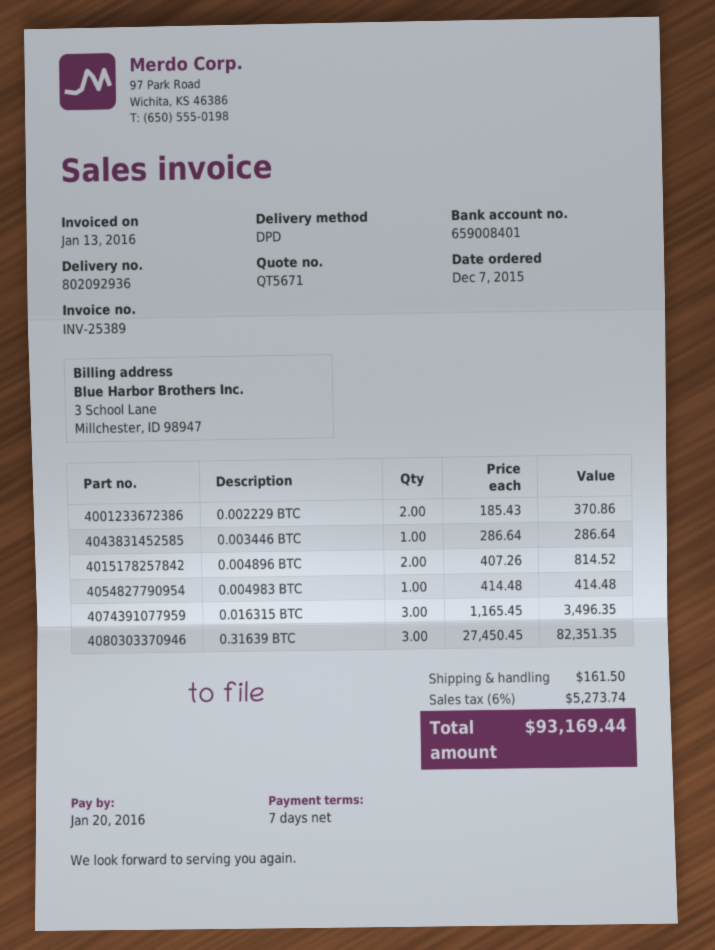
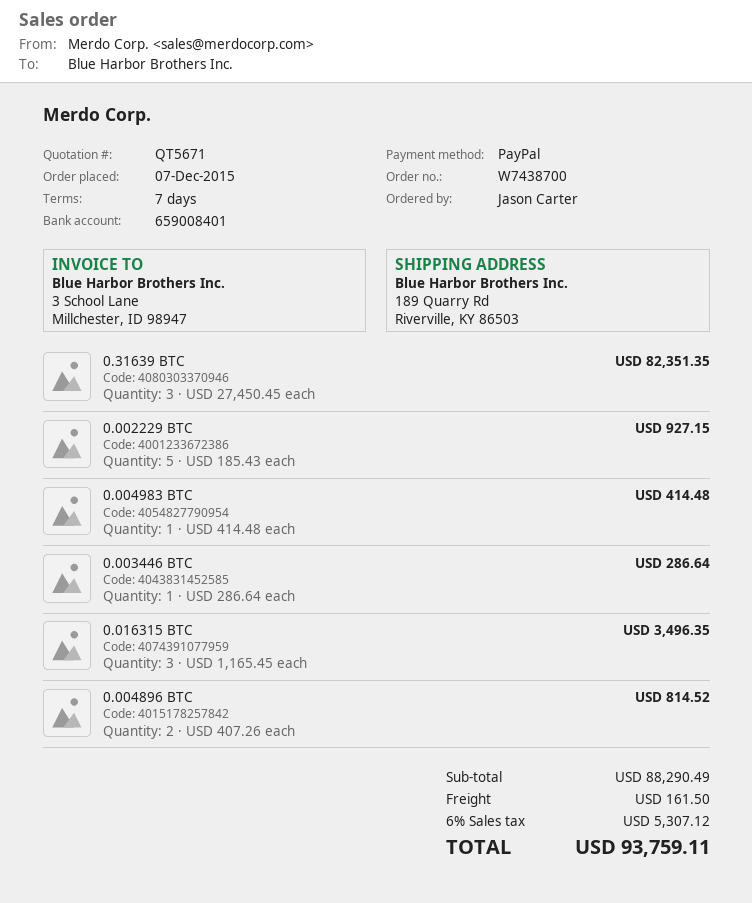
0.002229 BTC: 2 x 185.43 = 370.86 -> 5 x 185.43 = 927.15
tax: 6% = 5273.74 -> 6% = 5307.12
total: 93169.44 -> 93759.11

